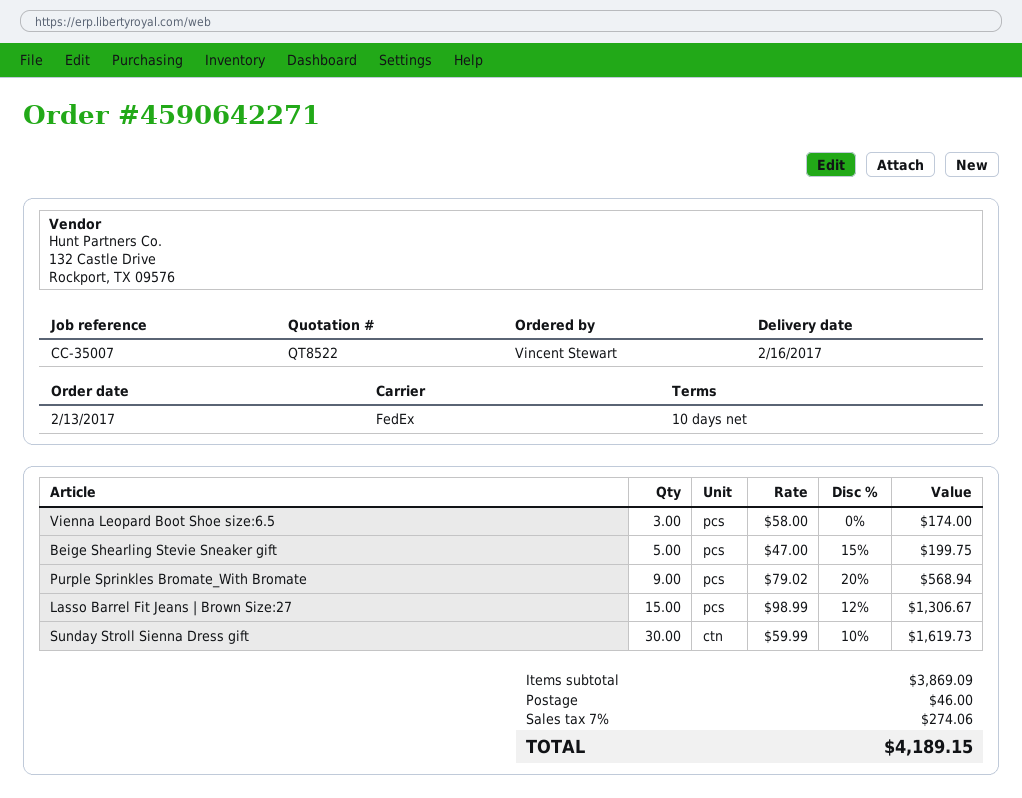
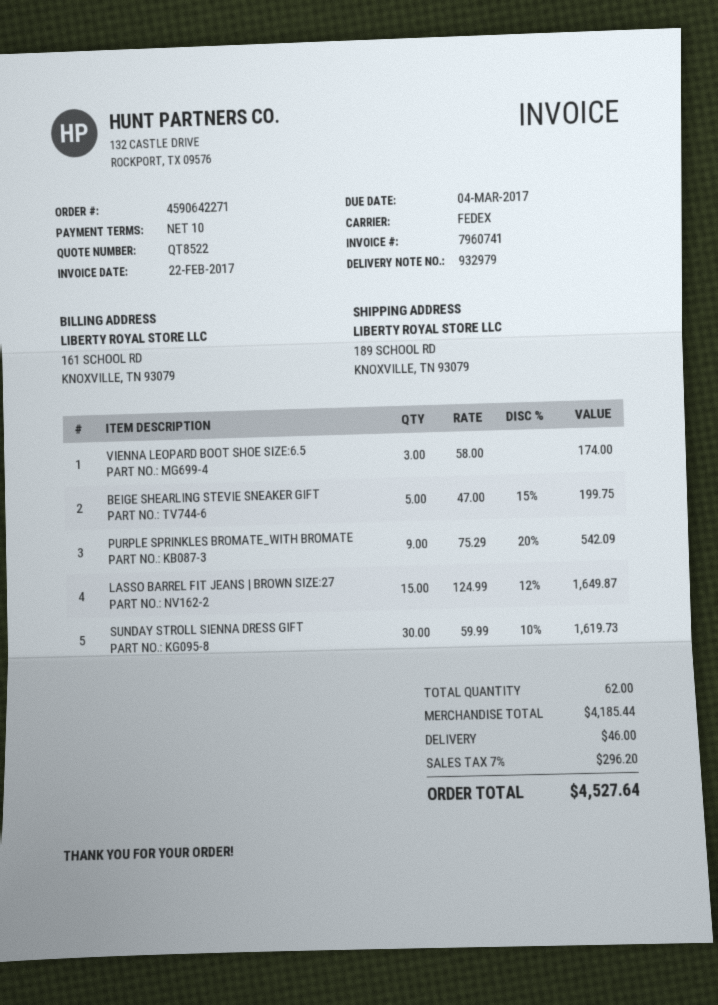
Purple Sprinkles Bromate_With Bromate: 9 x 79.02 - 20% = 568.94 -> 9 x 75.29 - 20% = 542.09
Lasso Barrel Fit Jeans | Brown Size:27: 15 x 98.99 - 12% = 1306.67 -> 15 x 124.99 - 12% = 1649.87
subtotal: 3869.09 -> 4185.44
tax: 7% = 274.06 -> 7% = 296.20
total: 4189.15 -> 4527.64

